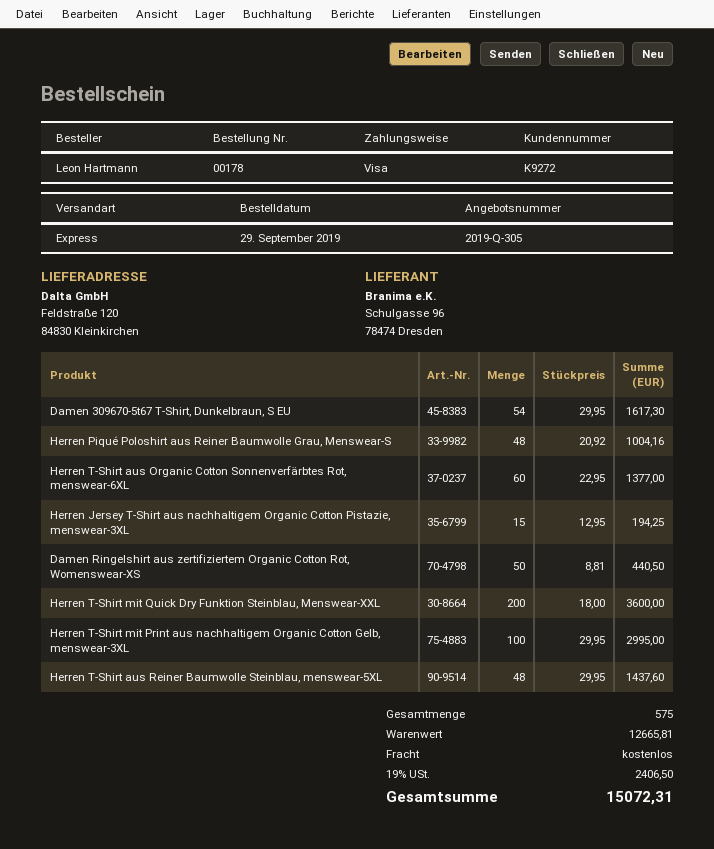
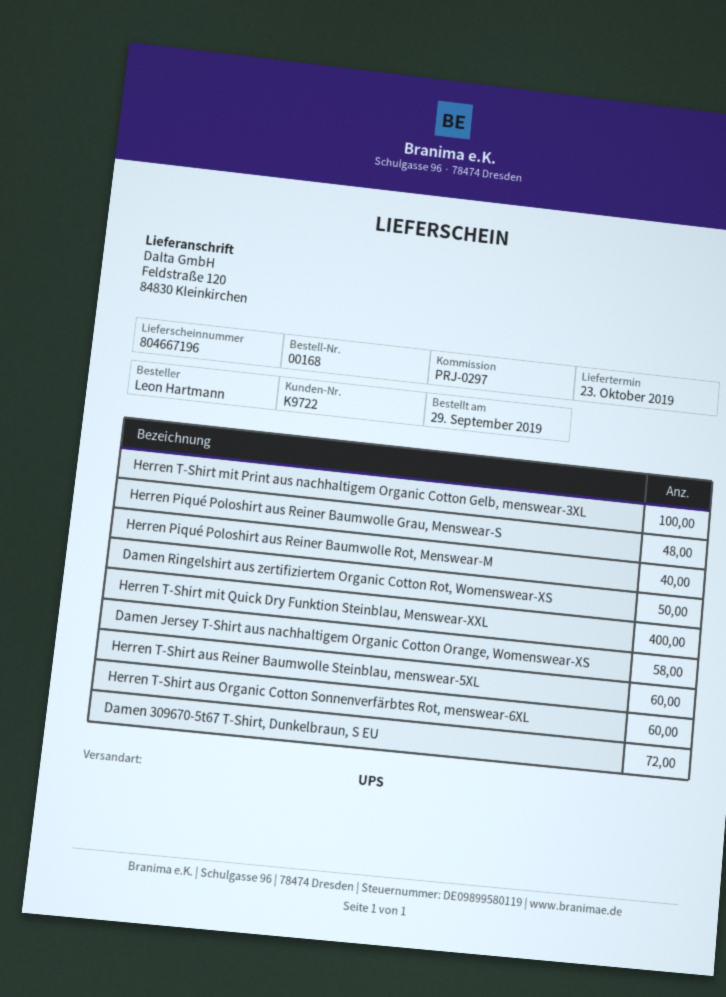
order number: 00178 -> 00168
customer number: K9272 -> K9722
shipping method: express -> UPS
Damen 309670-5t67 T-Shirt, Dunkelbraun, S EU: 54 -> 72
Herren Jersey T-Shirt aus nachhaltigem Organic Cotton Pistazie, menswear-3XL: 15 -> none
Herren T-Shirt mit Quick Dry Funktion Steinblau, Menswear-XXL: 200 -> 400
Herren T-Shirt aus Reiner Baumwolle Steinblau, menswear-5XL: 48 -> 60
Herren Piqué Poloshirt aus Reiner Baumwolle Rot, Menswear-M: none -> 40
Damen Jersey T-Shirt aus nachhaltigem Organic Cotton Orange, Womenswear-XS: none -> 58

